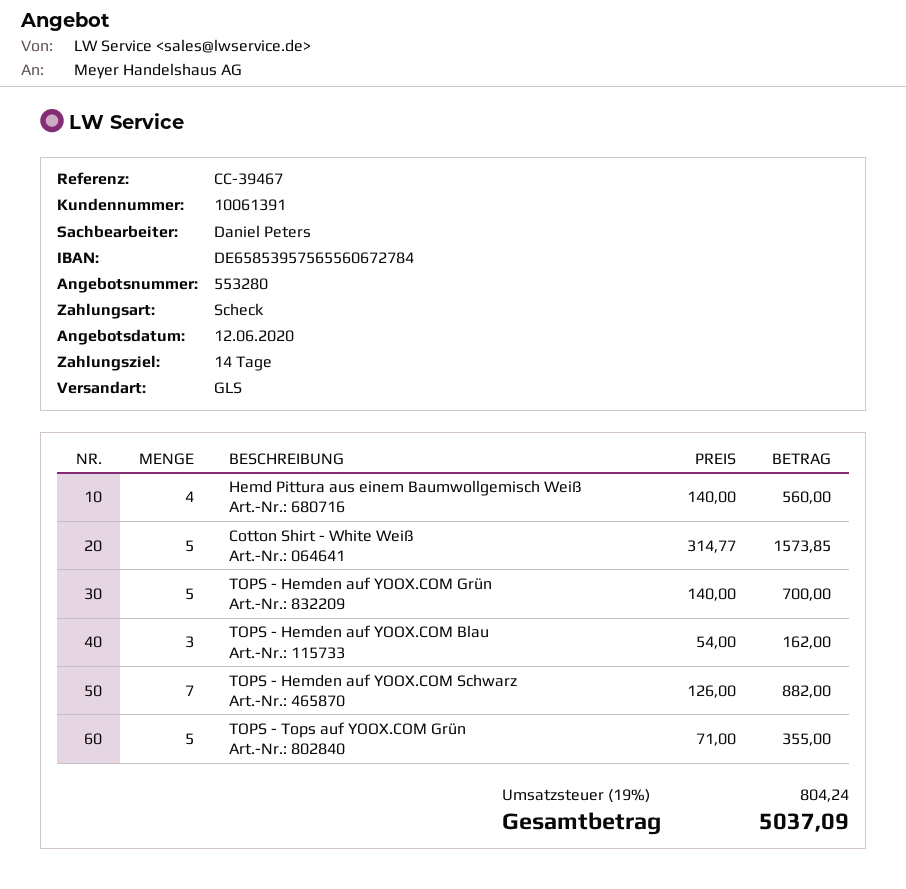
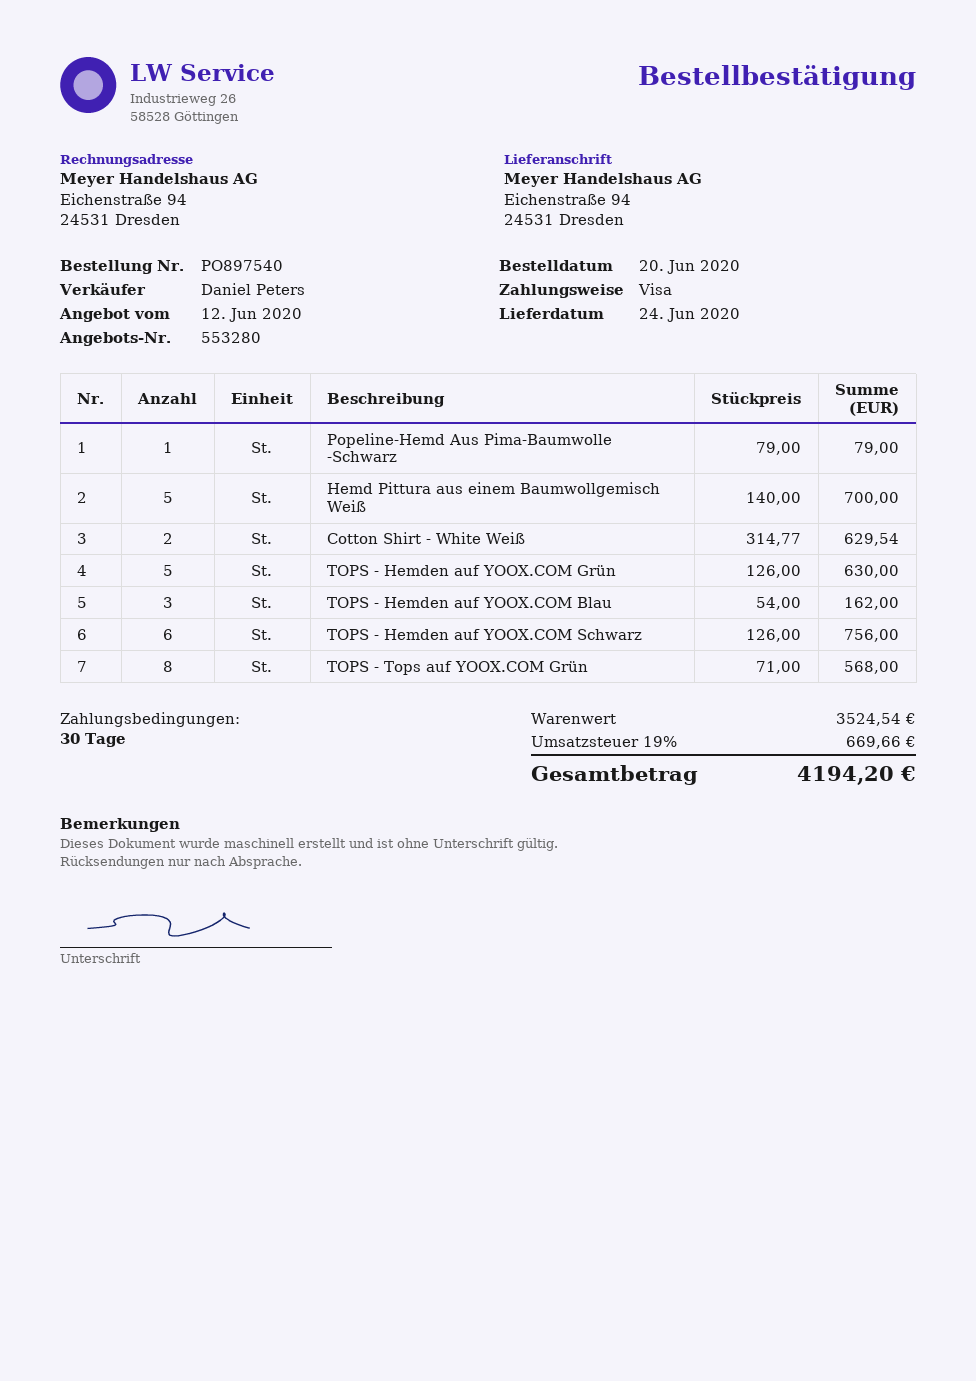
payment terms: 14 days -> 30 days
payment method: cheque -> Visa
Hemd Pittura aus einem Baumwollgemisch Weiß: 4 x 140.00 = 560.00 -> 5 x 140.00 = 700.00
Cotton Shirt - White Weiß: 5 x 314.77 = 1573.85 -> 2 x 314.77 = 629.54
TOPS - Hemden auf YOOX.COM Grün: 5 x 140.00 = 700.00 -> 5 x 126.00 = 630.00
TOPS - Hemden auf YOOX.COM Schwarz: 7 x 126.00 = 882.00 -> 6 x 126.00 = 756.00
TOPS - Tops auf YOOX.COM Grün: 5 x 71.00 = 355.00 -> 8 x 71.00 = 568.00
Popeline-Hemd Aus Pima-Baumwolle -Schwarz: none -> 1 x 79.00 = 79.00
tax: 19% = 804.24 -> 19% = 669.66
total: 5037.09 -> 4194.20

